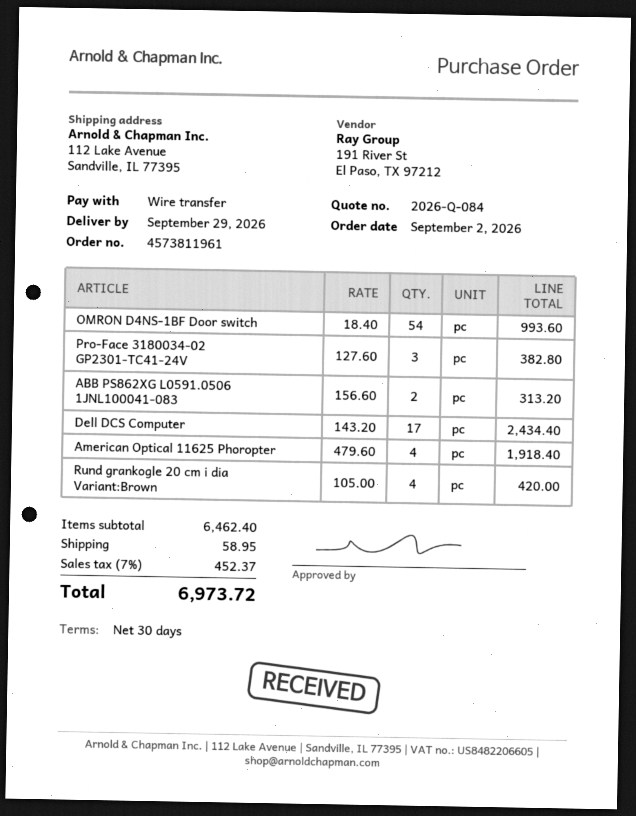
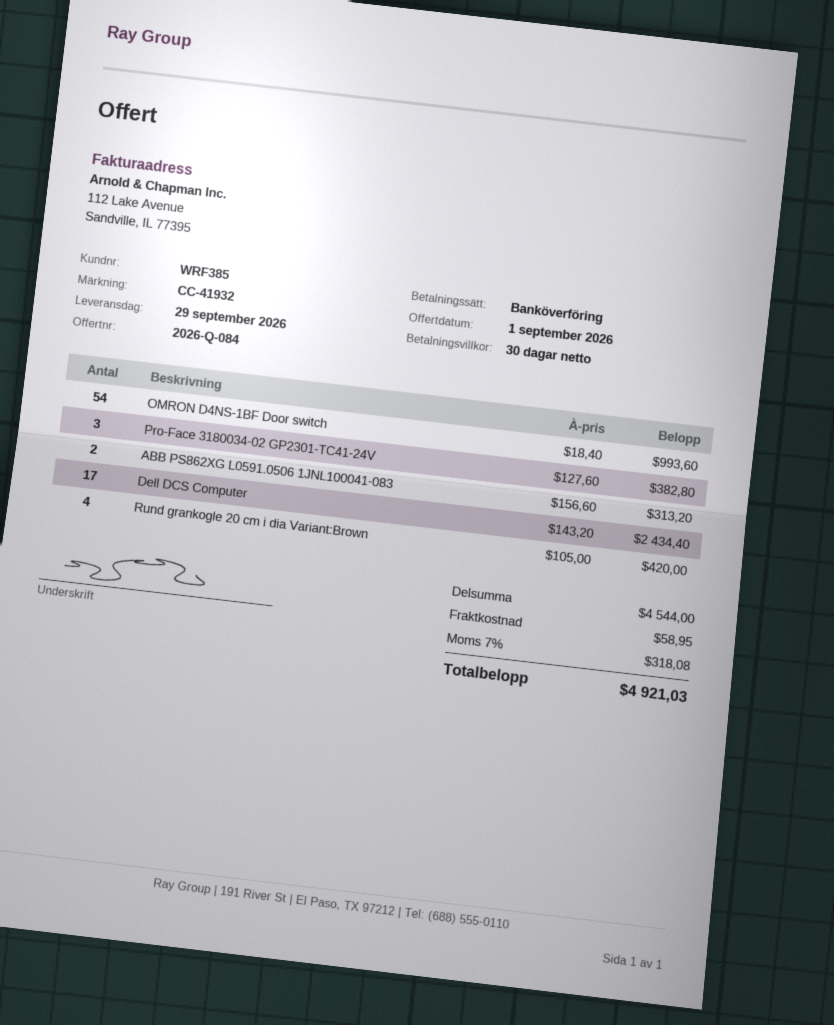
American Optical 11625 Phoropter: 4 x 479.60 = 1918.40 -> none
subtotal: 6462.40 -> 4544.00
tax: 7% = 452.37 -> 7% = 318.08
total: 6973.72 -> 4921.03

